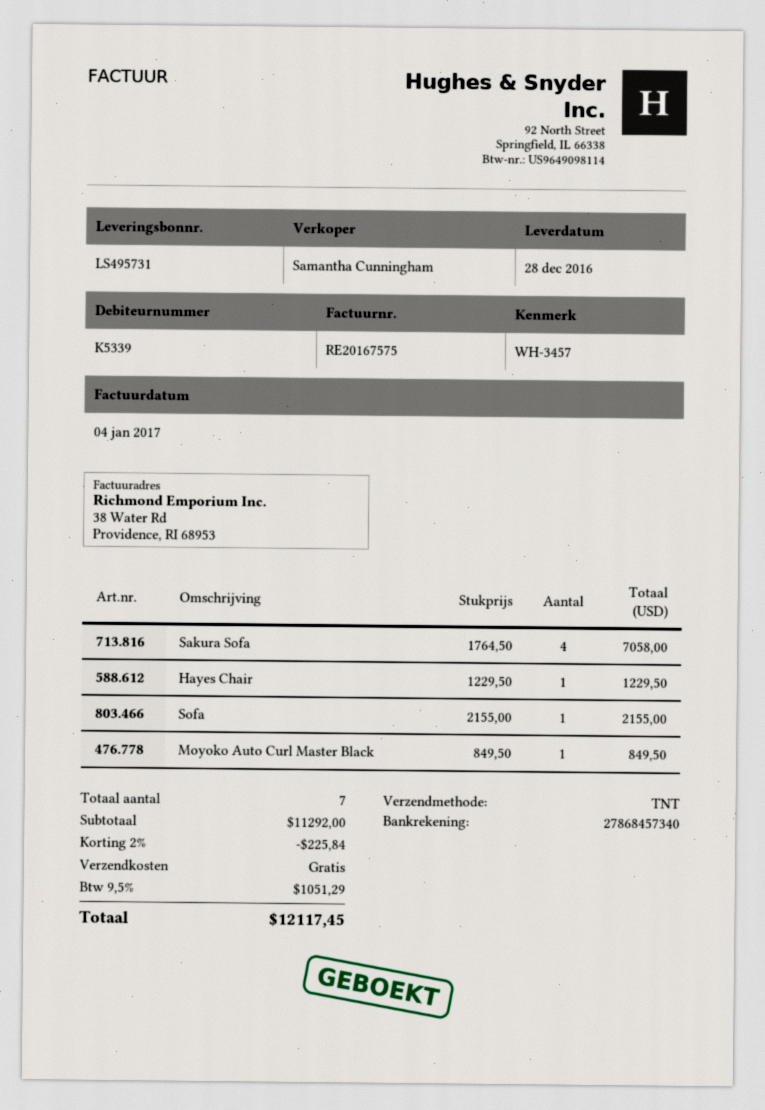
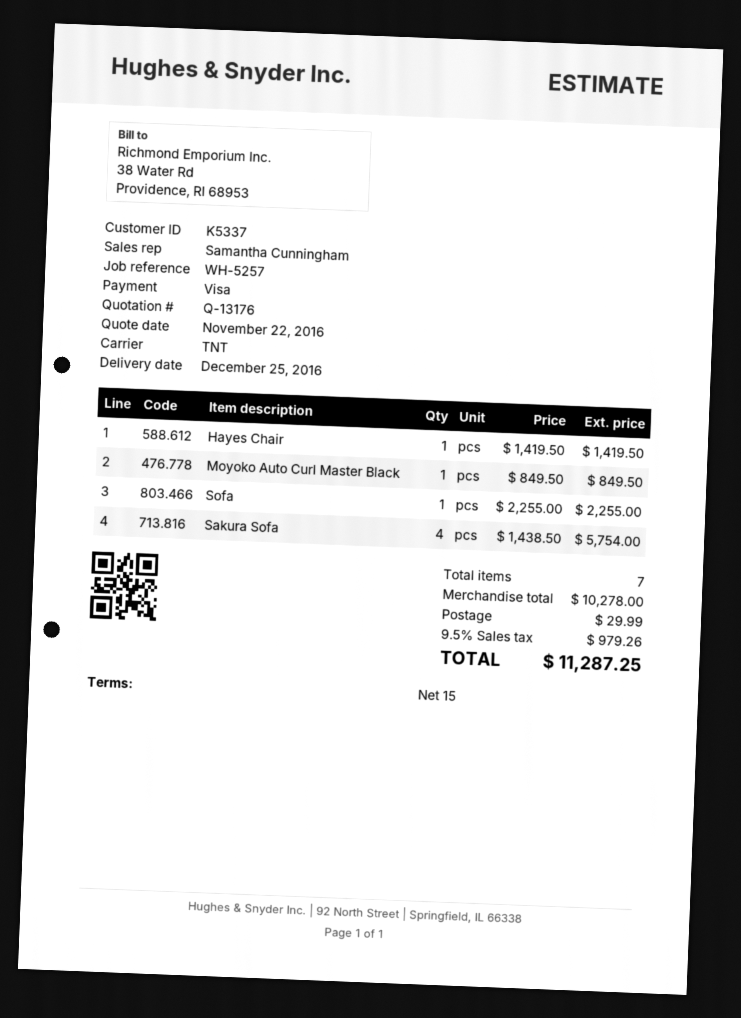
delivery date: 2016-12-28 -> 2016-12-25
customer number: K5339 -> K5337
reference: WH-3457 -> WH-5257
Sakura Sofa: 4 x 1764.50 = 7058.00 -> 4 x 1438.50 = 5754.00
Hayes Chair: 1 x 1229.50 = 1229.50 -> 1 x 1419.50 = 1419.50
Sofa: 1 x 2155.00 = 2155.00 -> 1 x 2255.00 = 2255.00
subtotal: 11292.00 -> 10278.00
discount: 2% = 225.84 -> none
shipping: 0.00 -> 29.99
tax: 9.5% = 1051.29 -> 9.5% = 979.26
total: 12117.45 -> 11287.25

